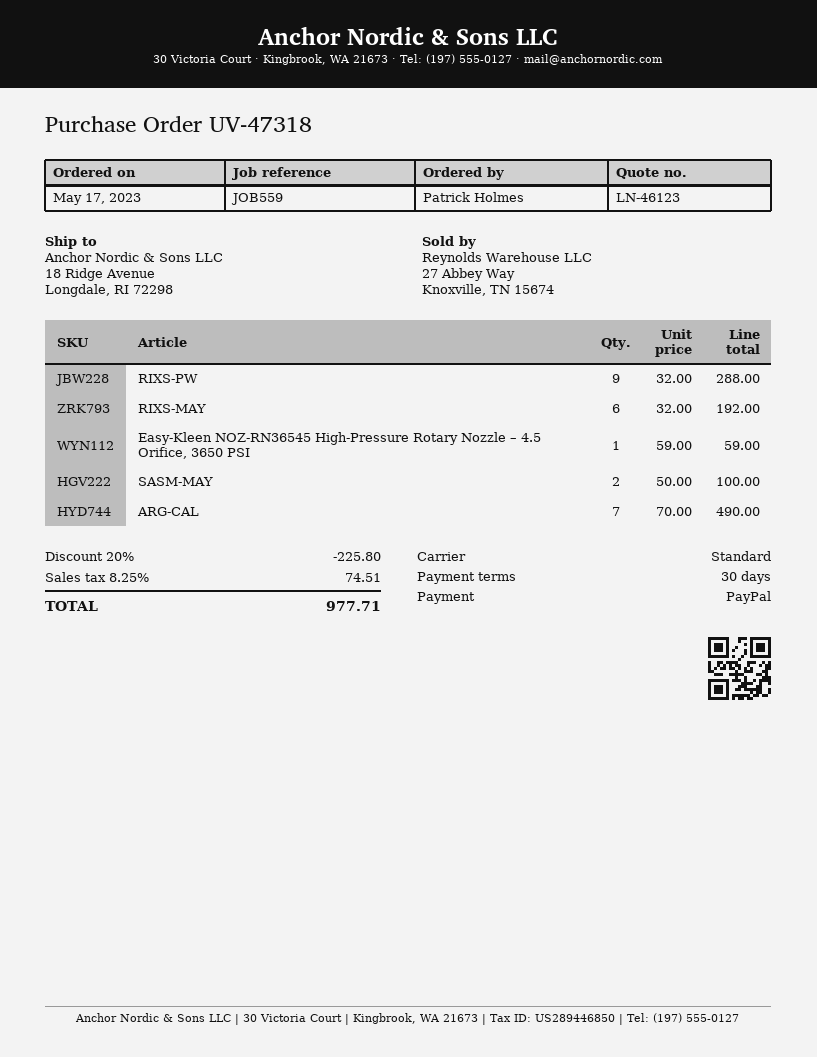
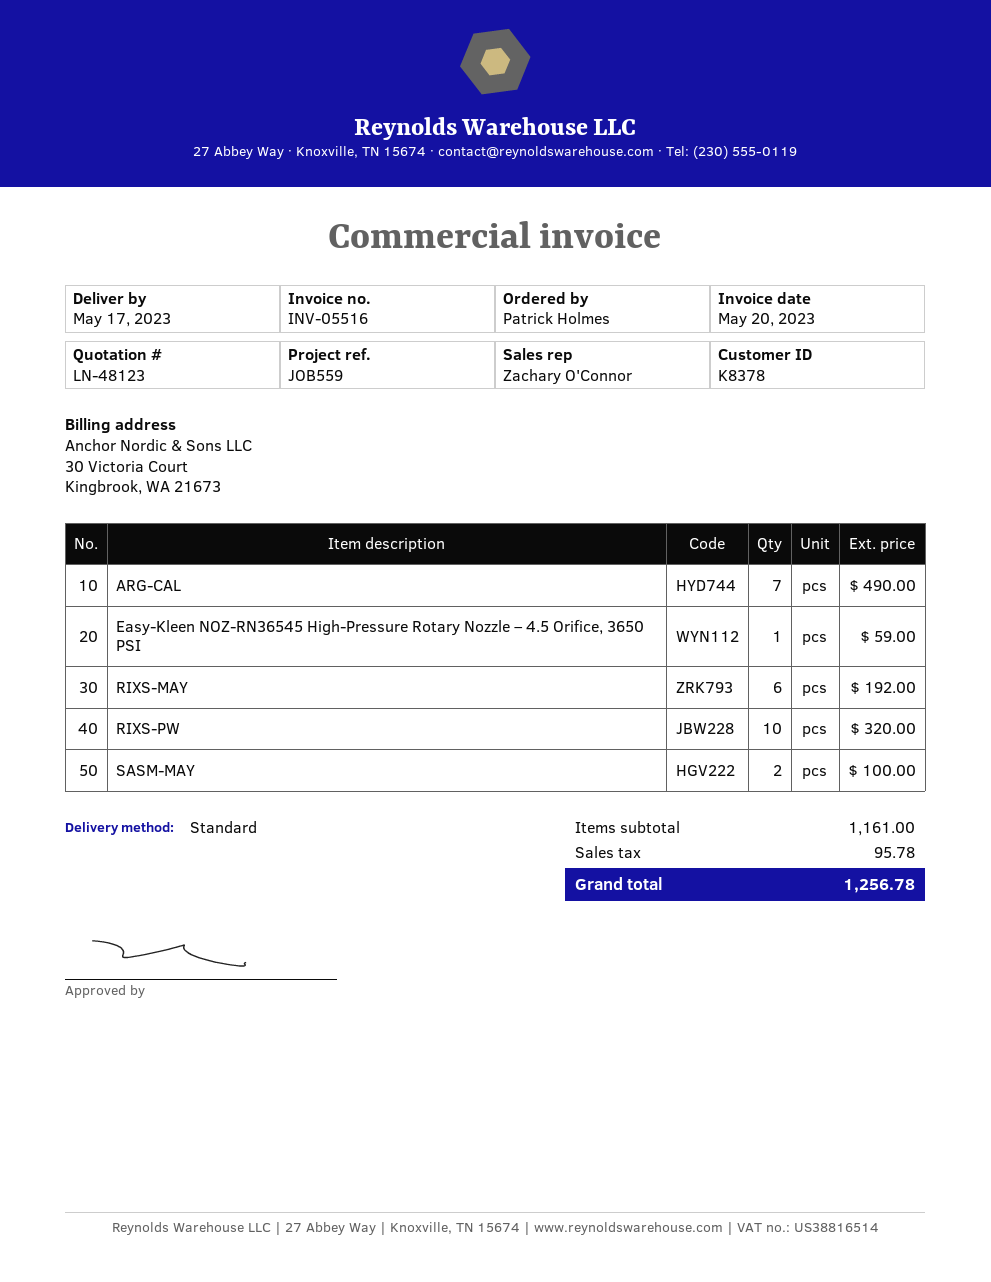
quote number: LN-46123 -> LN-48123
RIXS-PW: 9 for 288.00 -> 10 for 320.00
discount: 20% = 225.80 -> none
tax: 74.51 -> 95.78
total: 977.71 -> 1256.78

